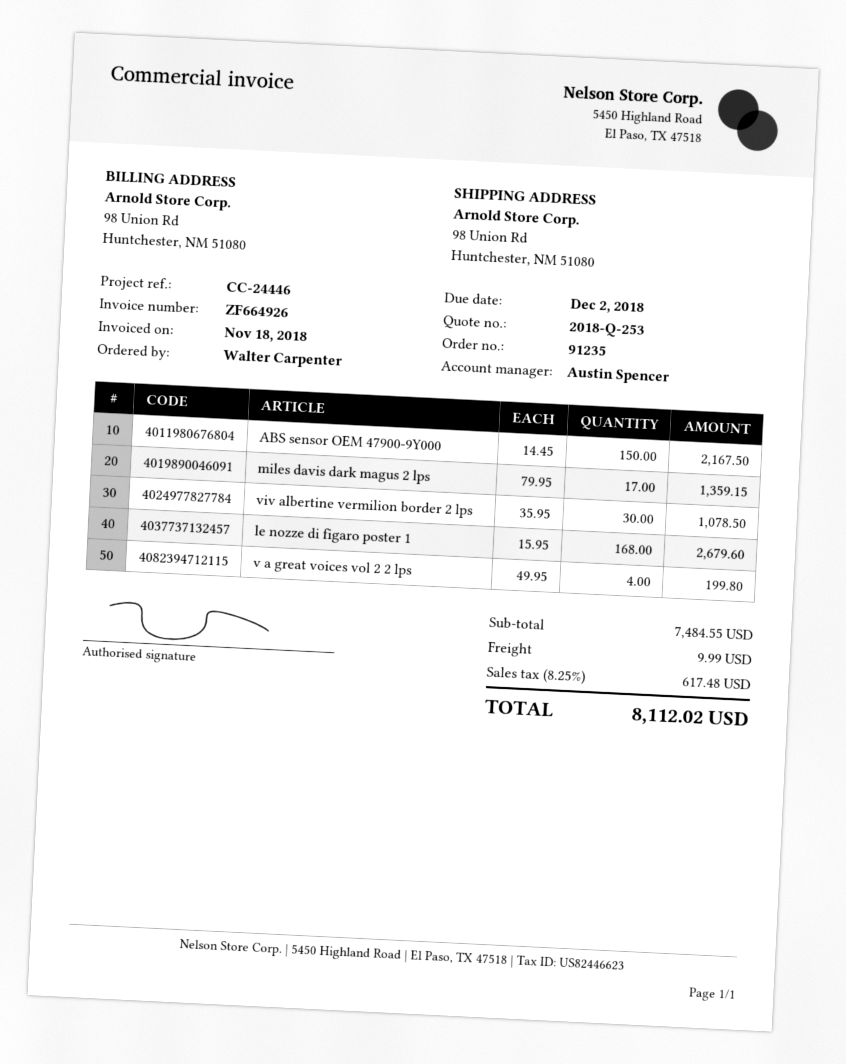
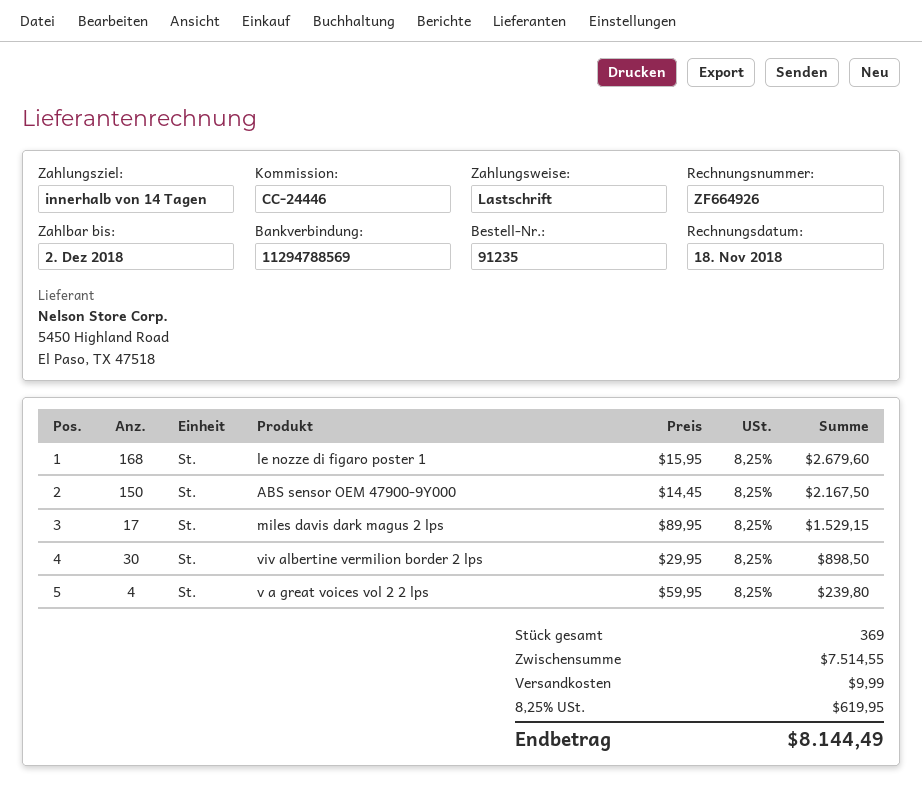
miles davis dark magus 2 lps: 17 x 79.95 = 1359.15 -> 17 x 89.95 = 1529.15
viv albertine vermilion border 2 lps: 30 x 35.95 = 1078.50 -> 30 x 29.95 = 898.50
v a great voices vol 2 2 lps: 4 x 49.95 = 199.80 -> 4 x 59.95 = 239.80
subtotal: 7484.55 -> 7514.55
tax: 8.25% = 617.48 -> 8.25% = 619.95
total: 8112.02 -> 8144.49

